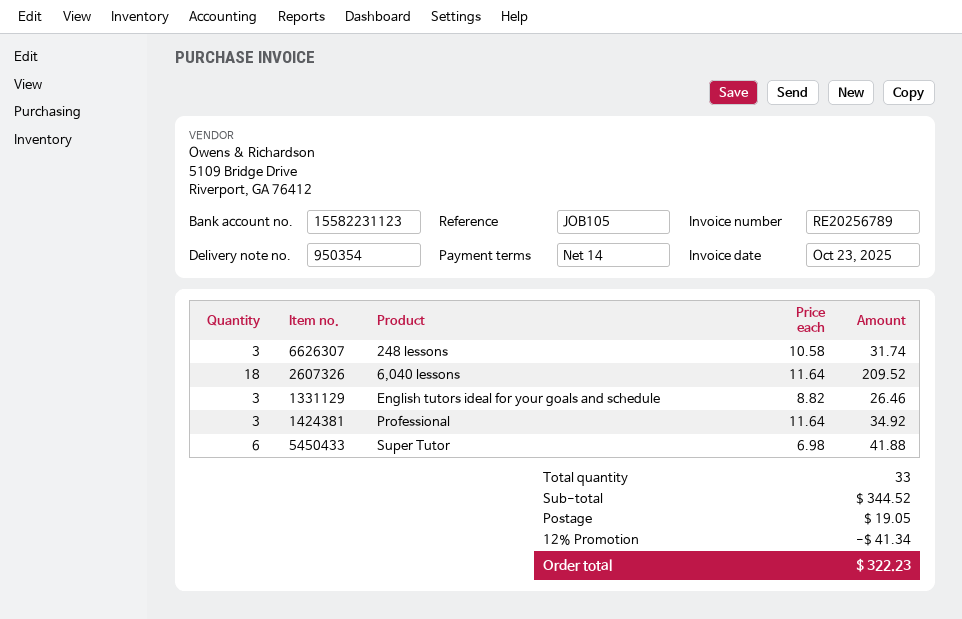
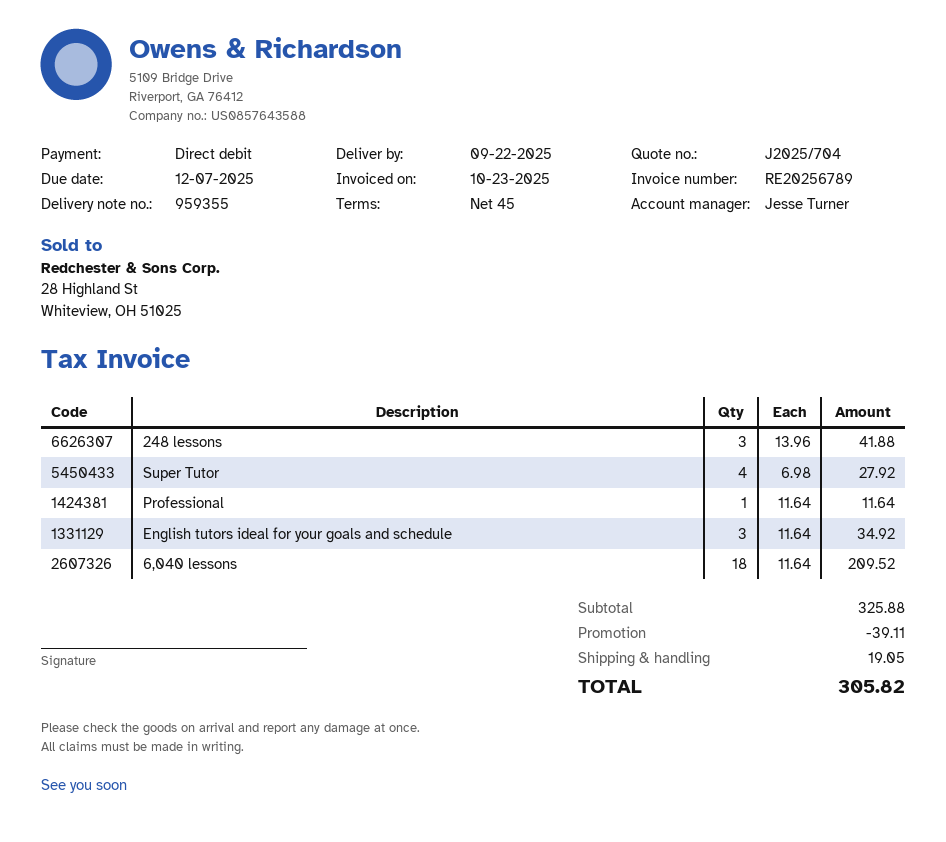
delivery note number: 950354 -> 959355
payment terms: 14 days -> 45 days
248 lessons: 3 x 10.58 = 31.74 -> 3 x 13.96 = 41.88
English tutors ideal for your goals and schedule: 3 x 8.82 = 26.46 -> 3 x 11.64 = 34.92
Professional: 3 x 11.64 = 34.92 -> 1 x 11.64 = 11.64
Super Tutor: 6 x 6.98 = 41.88 -> 4 x 6.98 = 27.92
subtotal: 344.52 -> 325.88
discount: 41.34 -> 39.11
total: 322.23 -> 305.82

